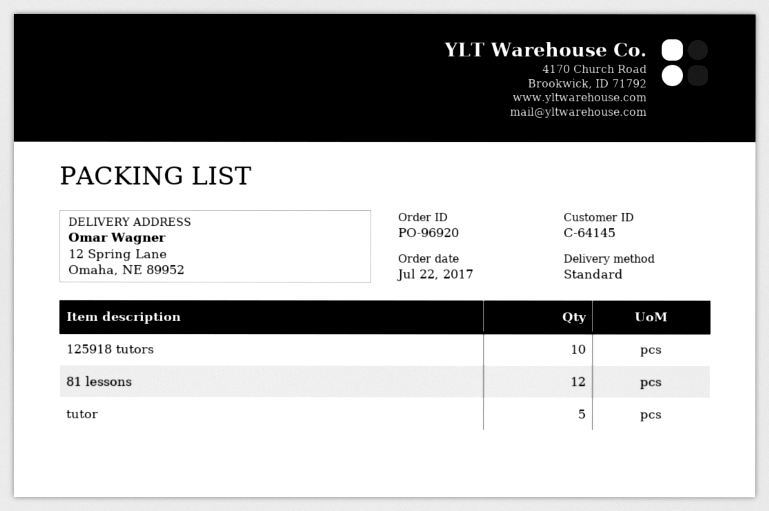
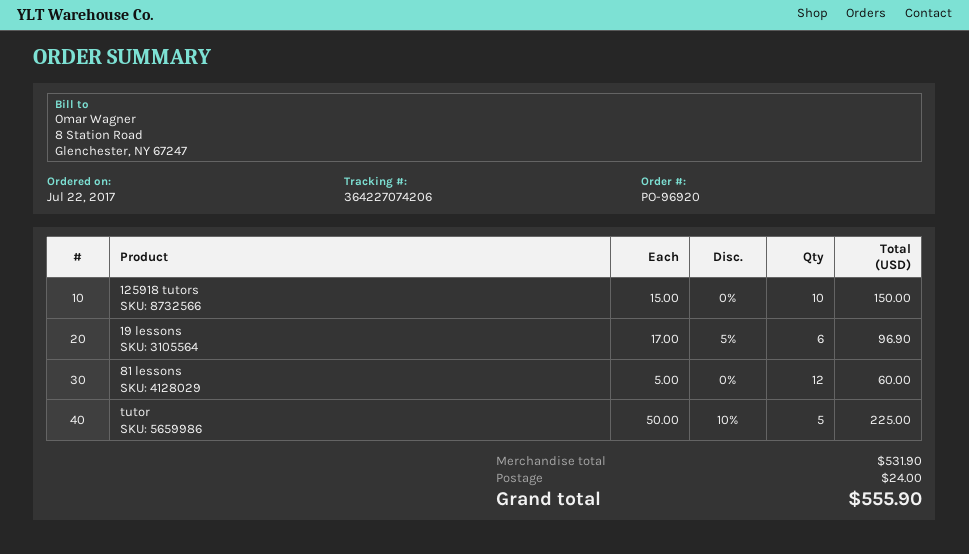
19 lessons: none -> 6

